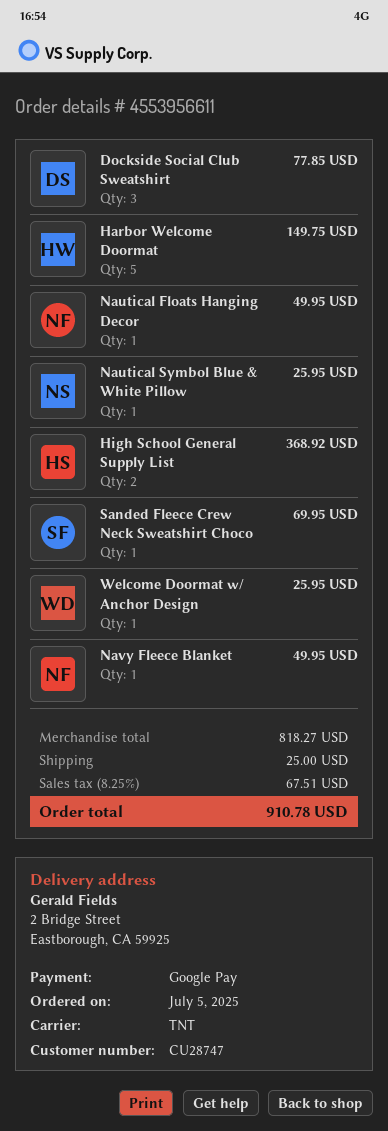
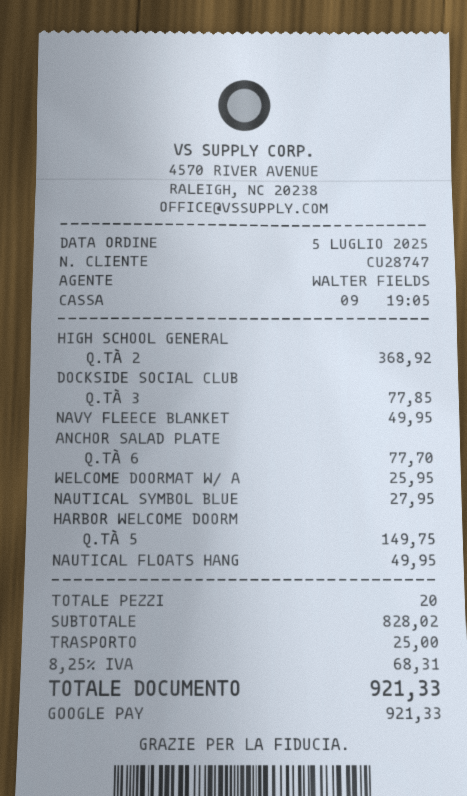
Nautical Symbol Blue & White Pillow: 1 for 25.95 -> 1 for 27.95
Sanded Fleece Crew Neck Sweatshirt Choco: 1 for 69.95 -> none
ANCHOR SALAD PLATE: none -> 6 for 77.70
subtotal: 818.27 -> 828.02
tax: 8.25% = 67.51 -> 8.25% = 68.31
total: 910.78 -> 921.33

